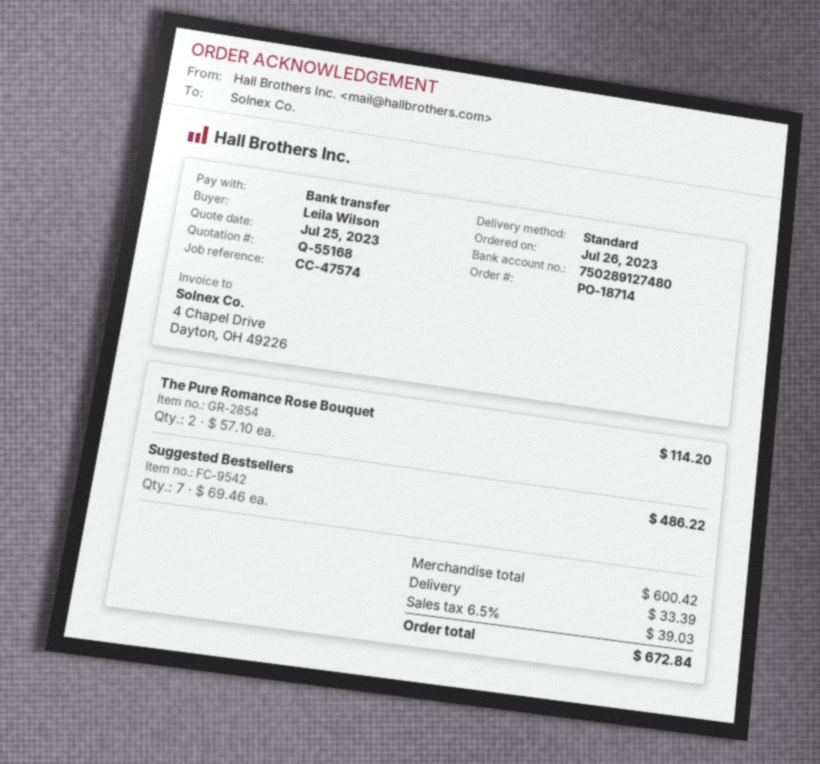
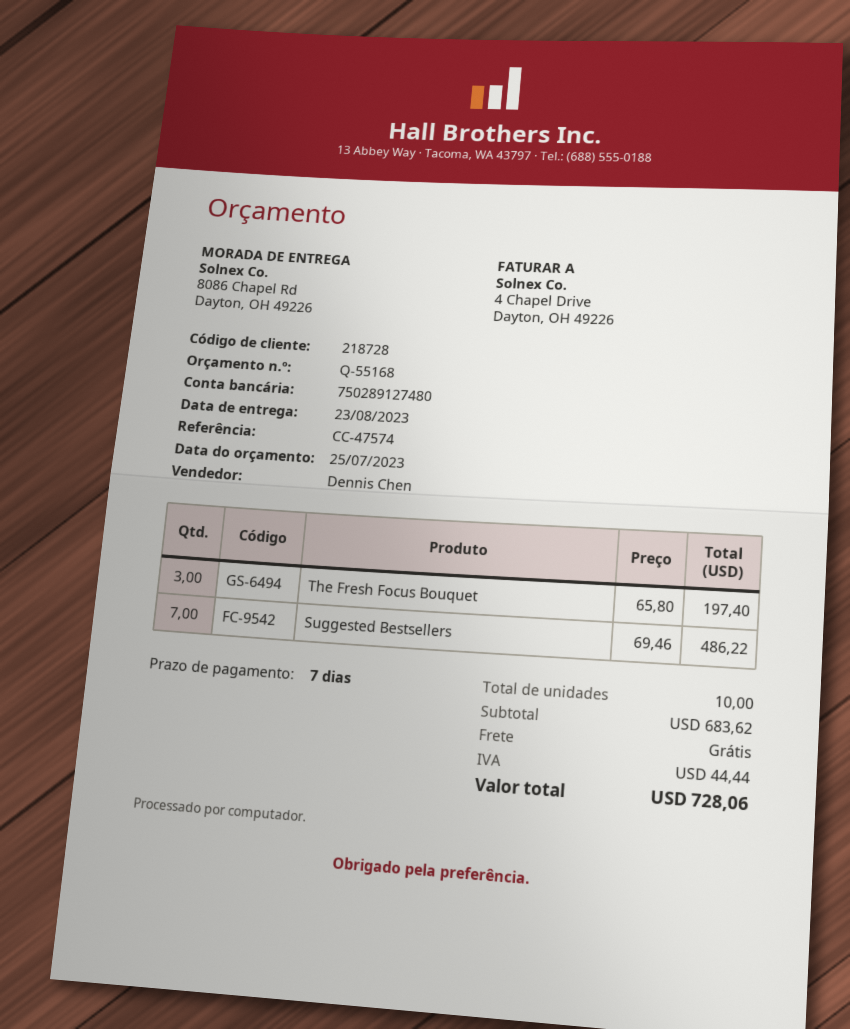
The Pure Romance Rose Bouquet: 2 x 57.10 = 114.20 -> none
The Fresh Focus Bouquet: none -> 3 x 65.80 = 197.40
subtotal: 600.42 -> 683.62
shipping: 33.39 -> 0.00
tax: 39.03 -> 44.44
total: 672.84 -> 728.06

